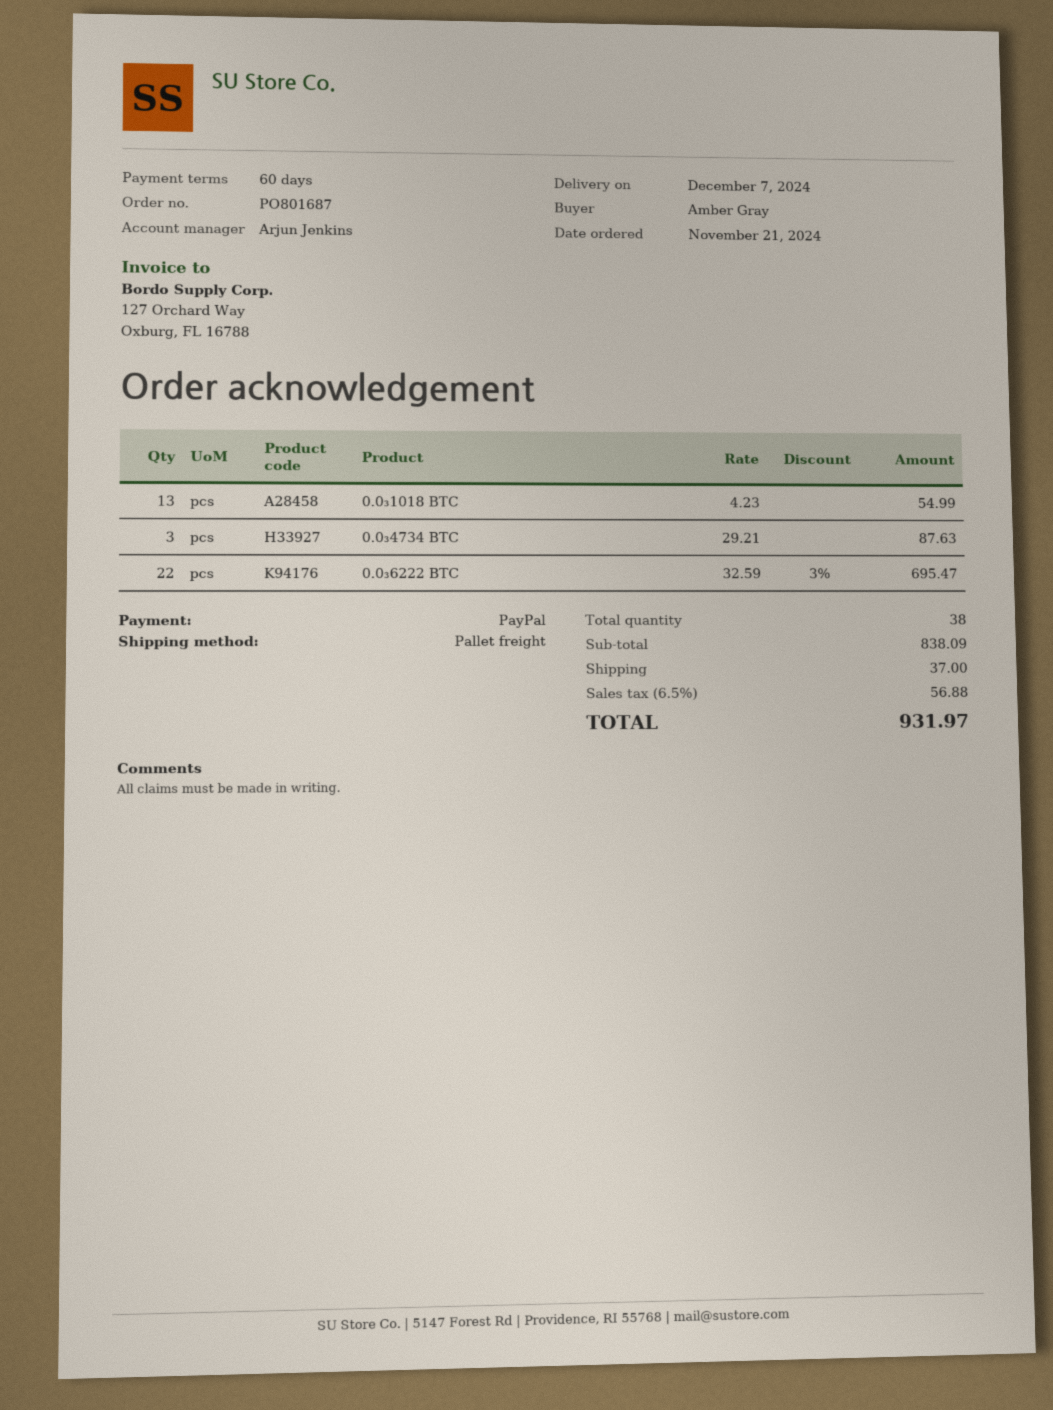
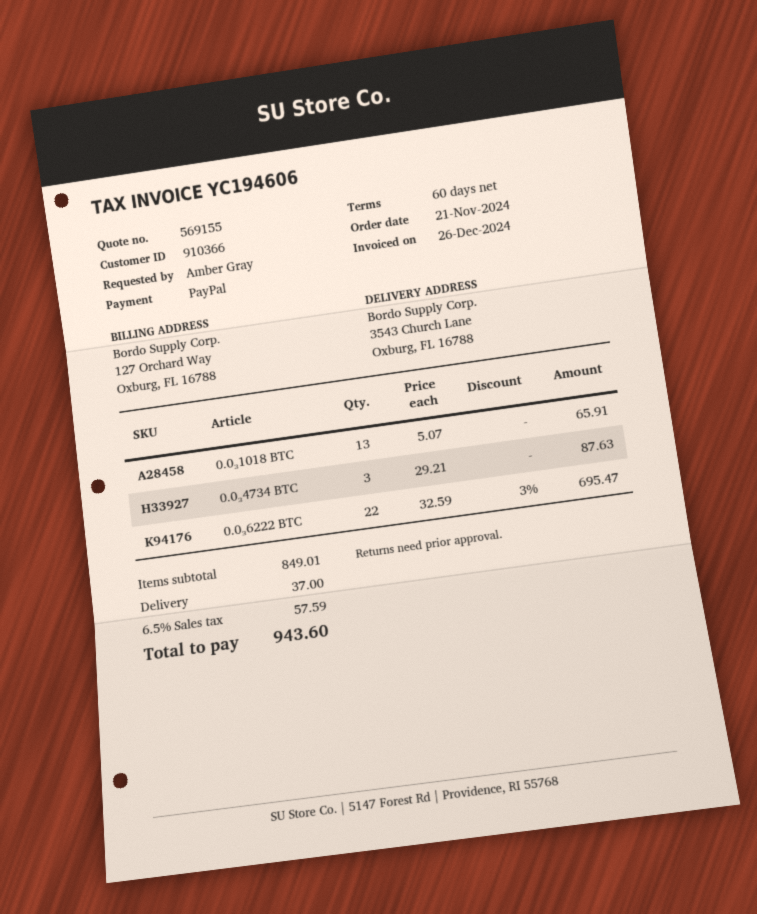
0.0₃1018 BTC: 13 x 4.23 = 54.99 -> 13 x 5.07 = 65.91
subtotal: 838.09 -> 849.01
tax: 6.5% = 56.88 -> 6.5% = 57.59
total: 931.97 -> 943.60

